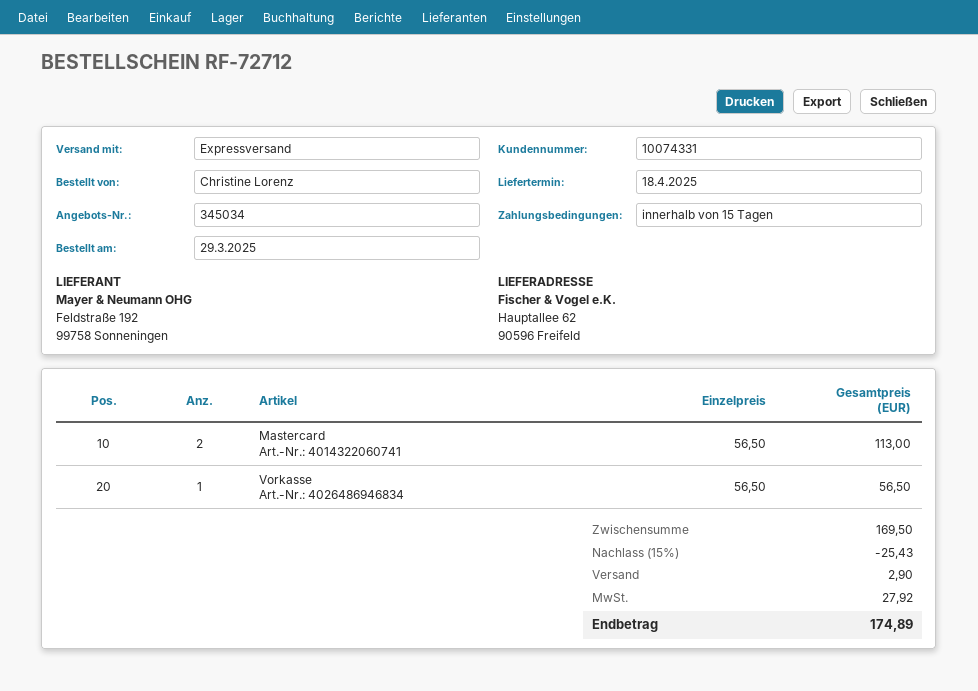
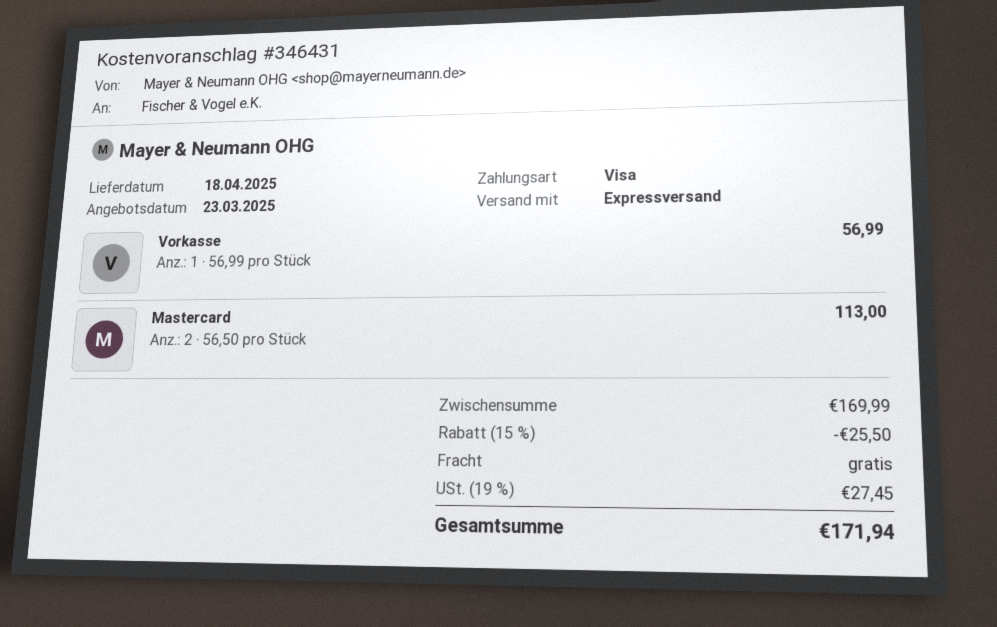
quote number: 345034 -> 346431
Vorkasse: 1 x 56.50 = 56.50 -> 1 x 56.99 = 56.99
subtotal: 169.50 -> 169.99
discount: 15% = 25.43 -> 15% = 25.50
shipping: 2.90 -> 0.00
tax: 27.92 -> 27.45
total: 174.89 -> 171.94

